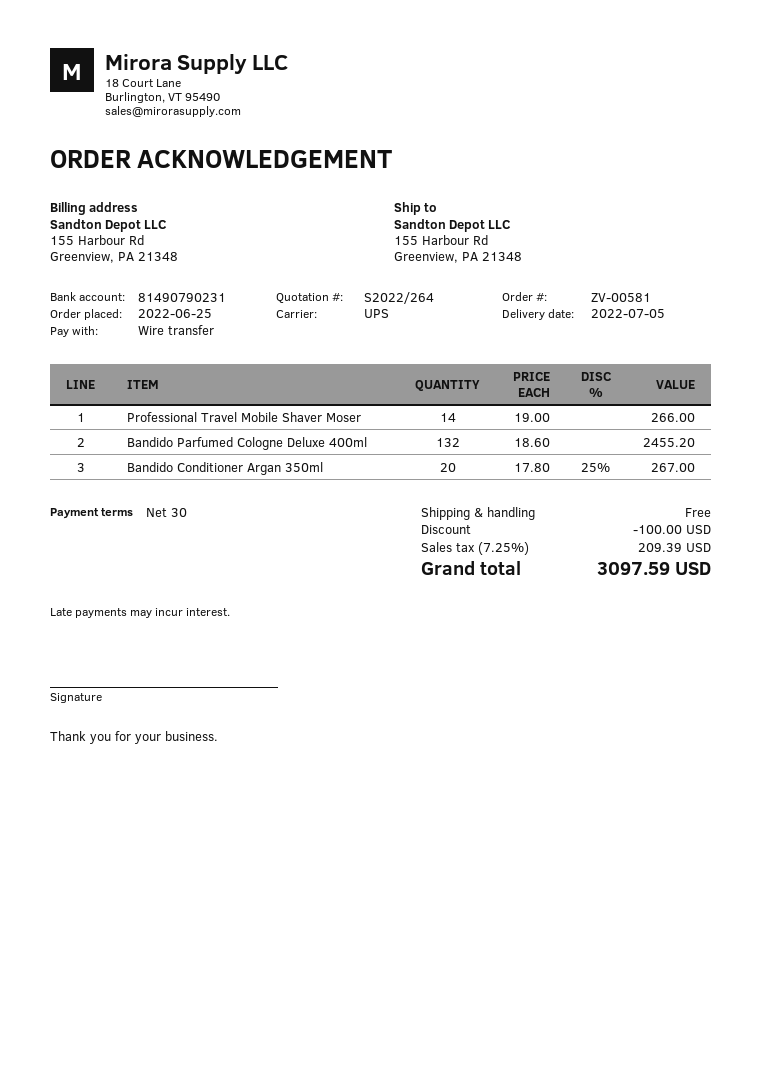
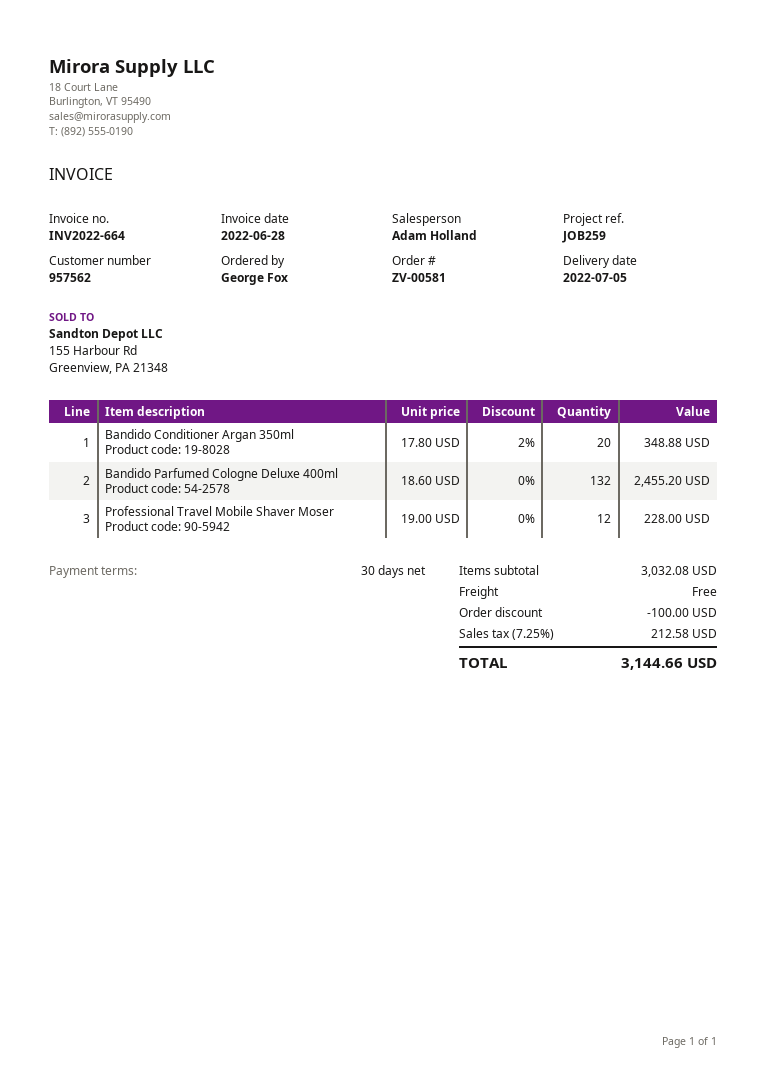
Professional Travel Mobile Shaver Moser: 14 x 19.00 = 266.00 -> 12 x 19.00 = 228.00
Bandido Conditioner Argan 350ml: 20 x 17.80 - 25% = 267.00 -> 20 x 17.80 - 2% = 348.88
tax: 7.25% = 209.39 -> 7.25% = 212.58
total: 3097.59 -> 3144.66

